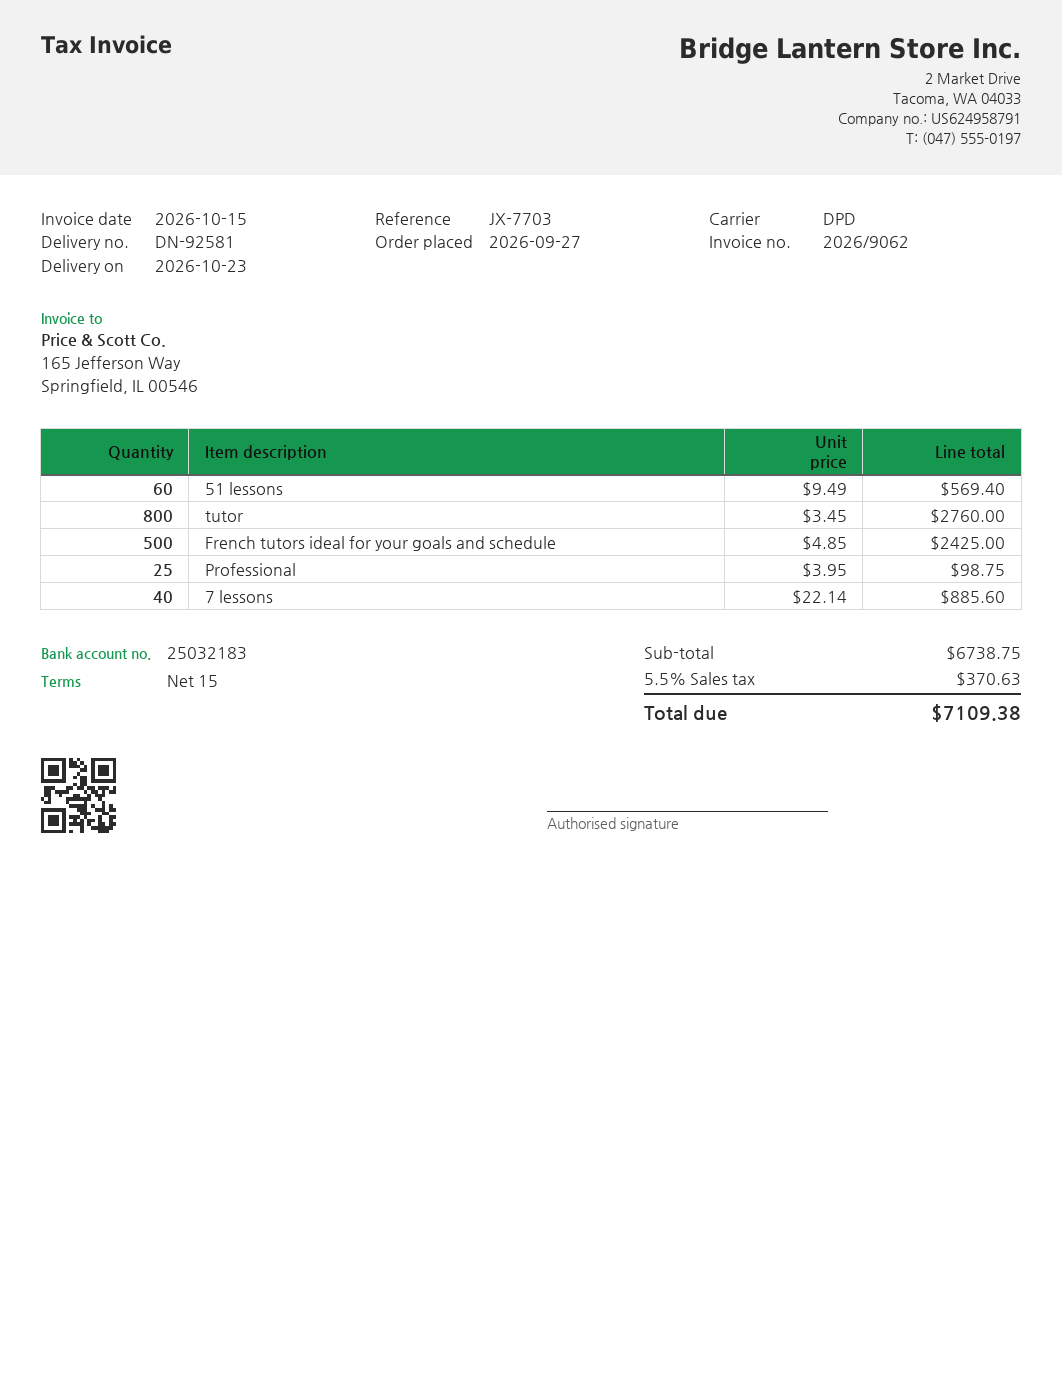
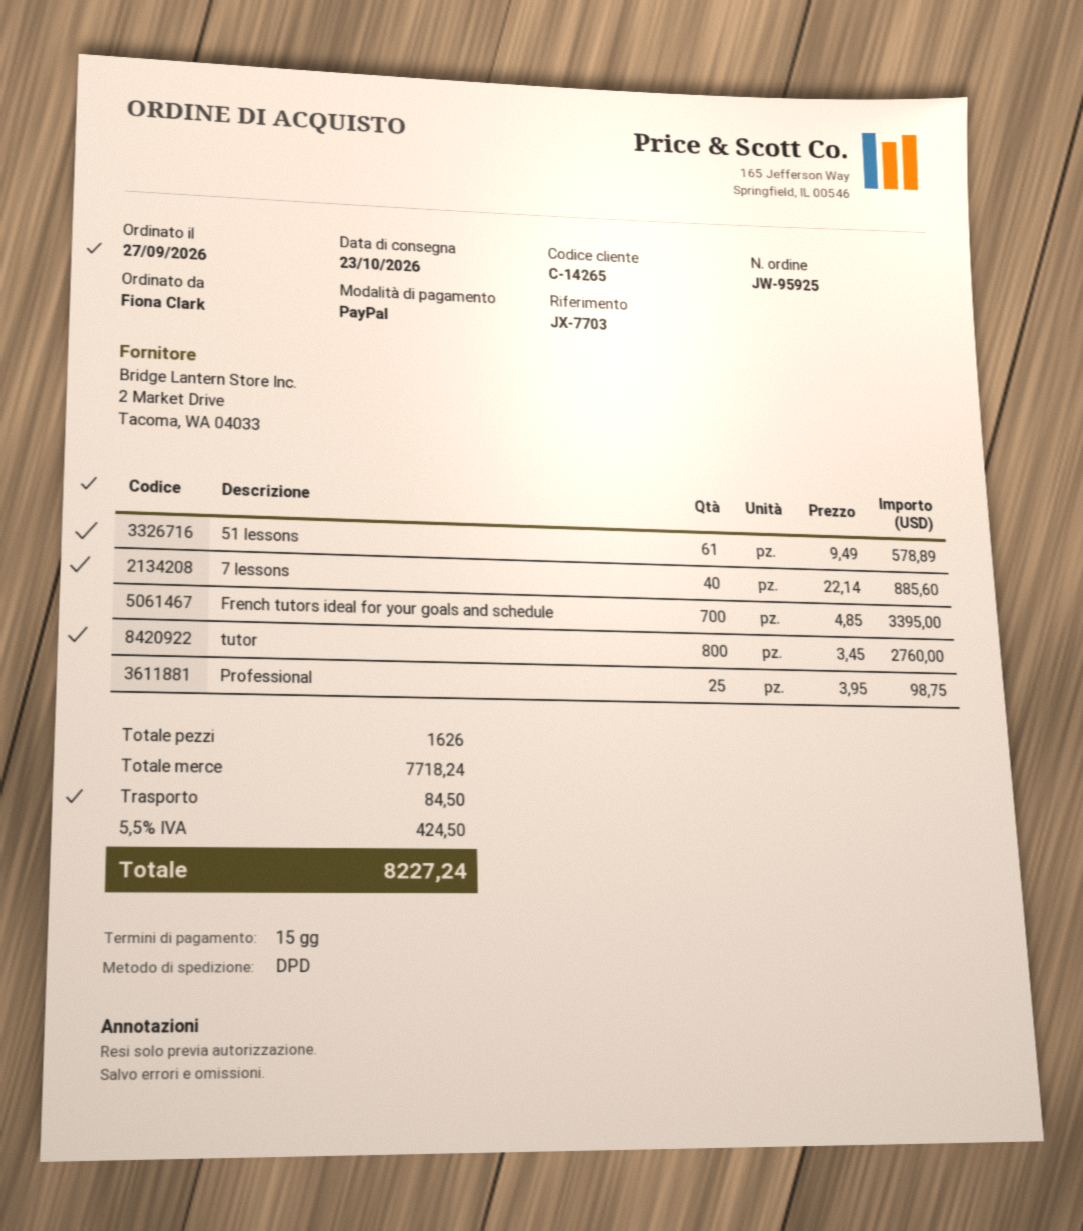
51 lessons: 60 x 9.49 = 569.40 -> 61 x 9.49 = 578.89
French tutors ideal for your goals and schedule: 500 x 4.85 = 2425.00 -> 700 x 4.85 = 3395.00
subtotal: 6738.75 -> 7718.24
shipping: none -> 84.50
tax: 5.5% = 370.63 -> 5.5% = 424.50
total: 7109.38 -> 8227.24

